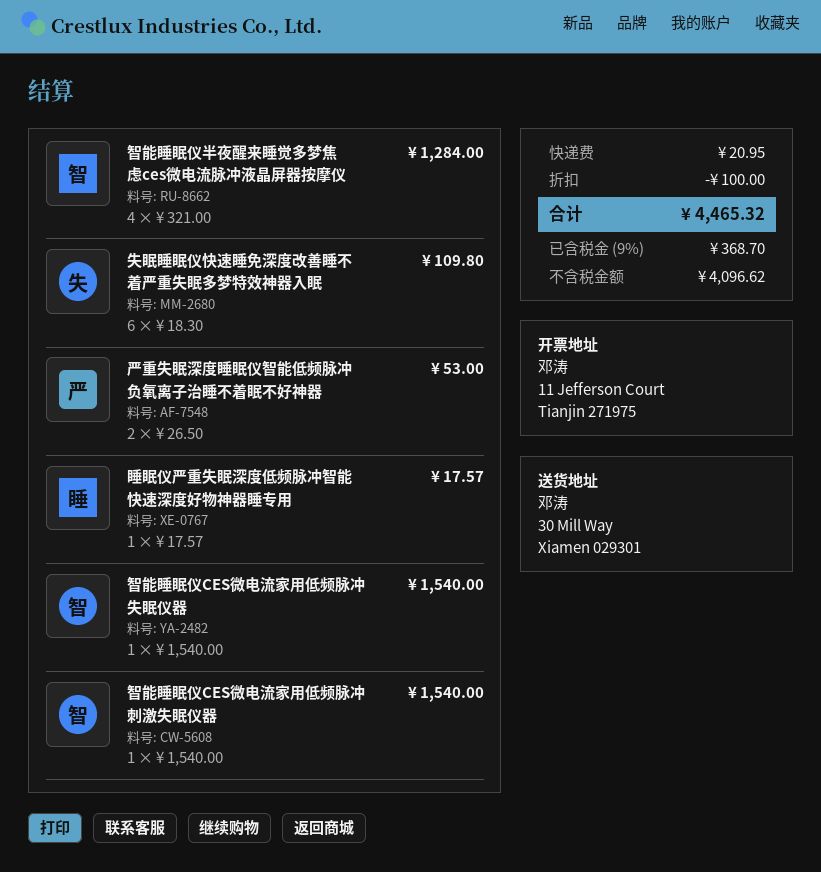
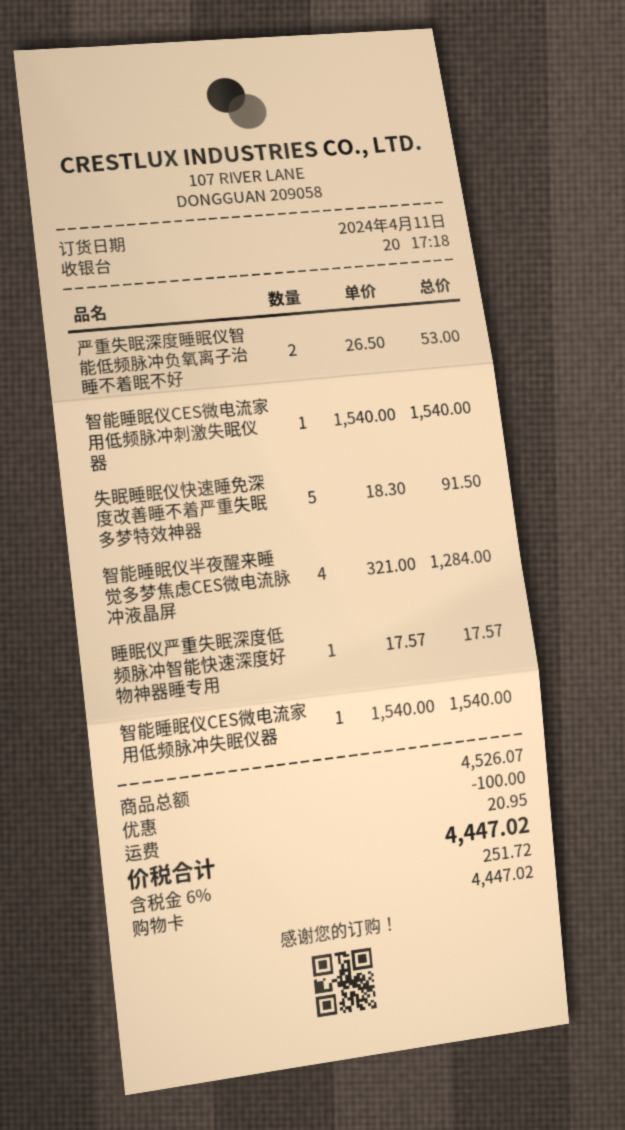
失眠睡眠仪快速睡免深度改善睡不着严重失眠多梦特效神器入眠: 6 x 18.30 = 109.80 -> 5 x 18.30 = 91.50
tax: 9% = 368.70 -> 6% = 251.72
total: 4465.32 -> 4447.02

